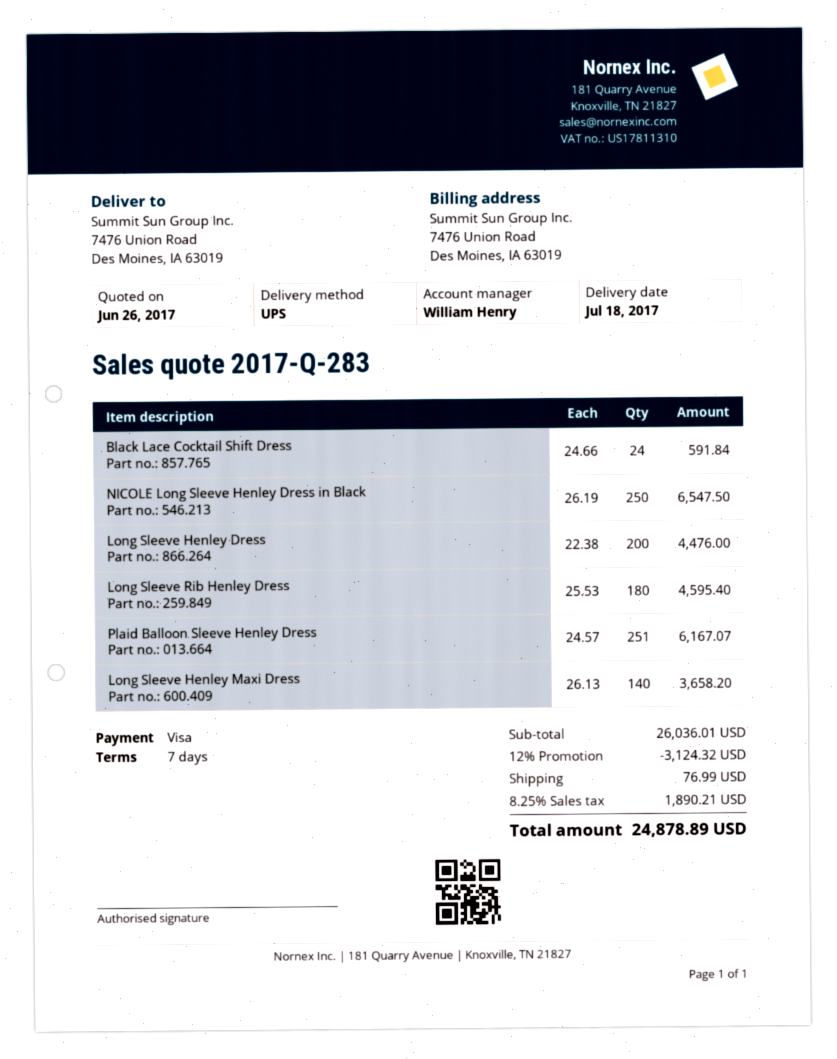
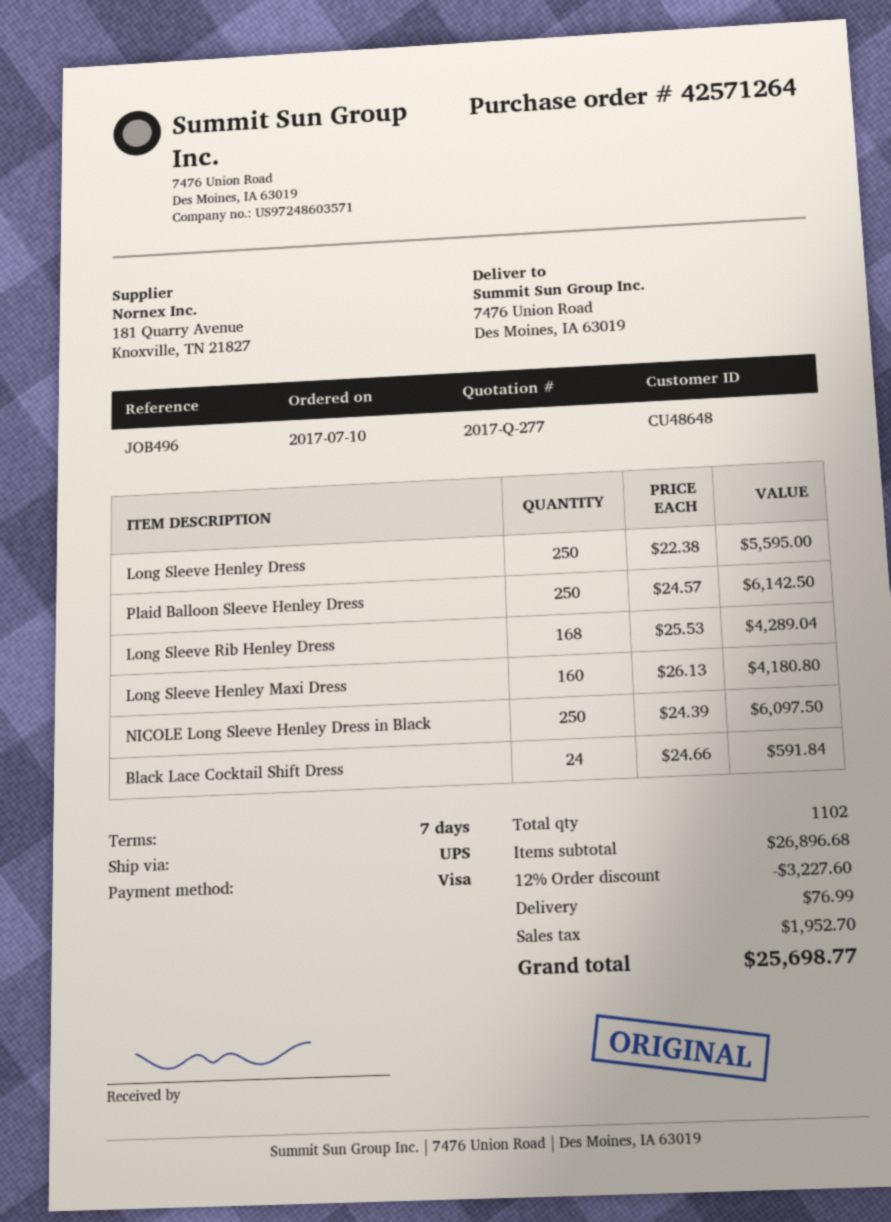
quote number: 2017-Q-283 -> 2017-Q-277
NICOLE Long Sleeve Henley Dress in Black: 250 x 26.19 = 6547.50 -> 250 x 24.39 = 6097.50
Long Sleeve Henley Dress: 200 x 22.38 = 4476.00 -> 250 x 22.38 = 5595.00
Long Sleeve Rib Henley Dress: 180 x 25.53 = 4595.40 -> 168 x 25.53 = 4289.04
Plaid Balloon Sleeve Henley Dress: 251 x 24.57 = 6167.07 -> 250 x 24.57 = 6142.50
Long Sleeve Henley Maxi Dress: 140 x 26.13 = 3658.20 -> 160 x 26.13 = 4180.80
subtotal: 26036.01 -> 26896.68
discount: 12% = 3124.32 -> 12% = 3227.60
tax: 1890.21 -> 1952.70
total: 24878.89 -> 25698.77

